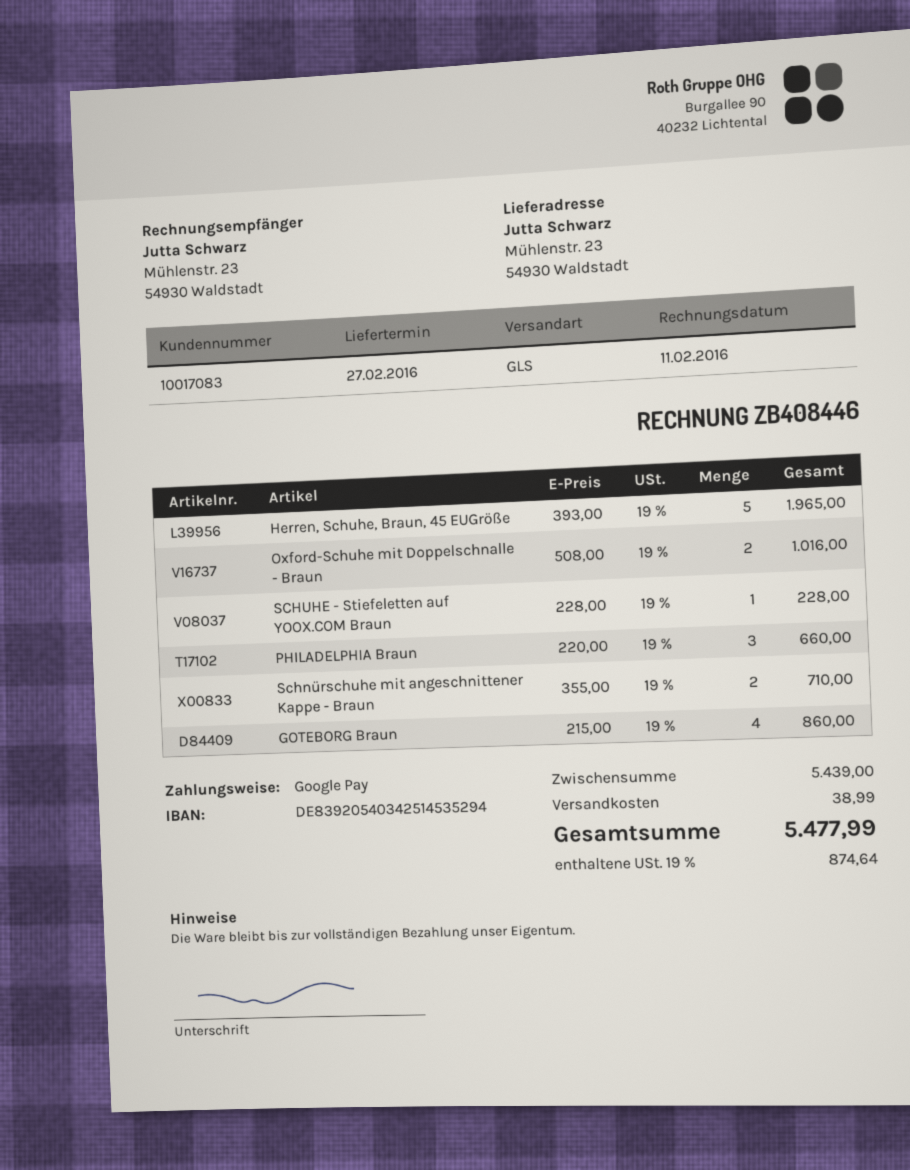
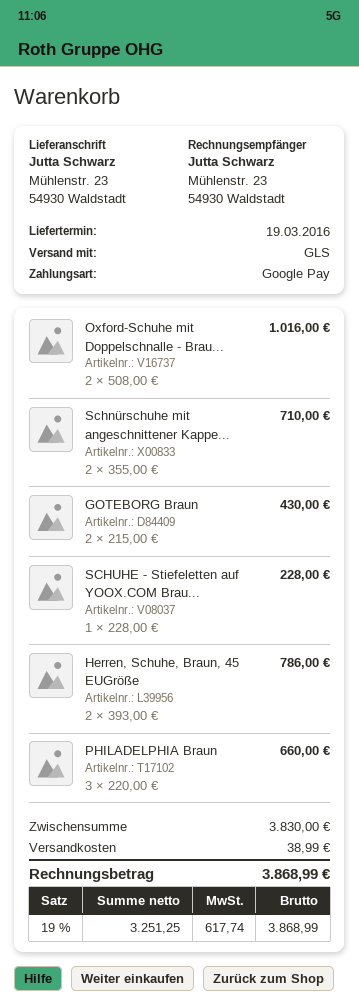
delivery date: 2016-02-27 -> 2016-03-19
Herren, Schuhe, Braun, 45 EUGröße: 5 x 393.00 = 1965.00 -> 2 x 393.00 = 786.00
GOTEBORG Braun: 4 x 215.00 = 860.00 -> 2 x 215.00 = 430.00
subtotal: 5439.00 -> 3830.00
tax: 19% = 874.64 -> 19% = 617.74
total: 5477.99 -> 3868.99

